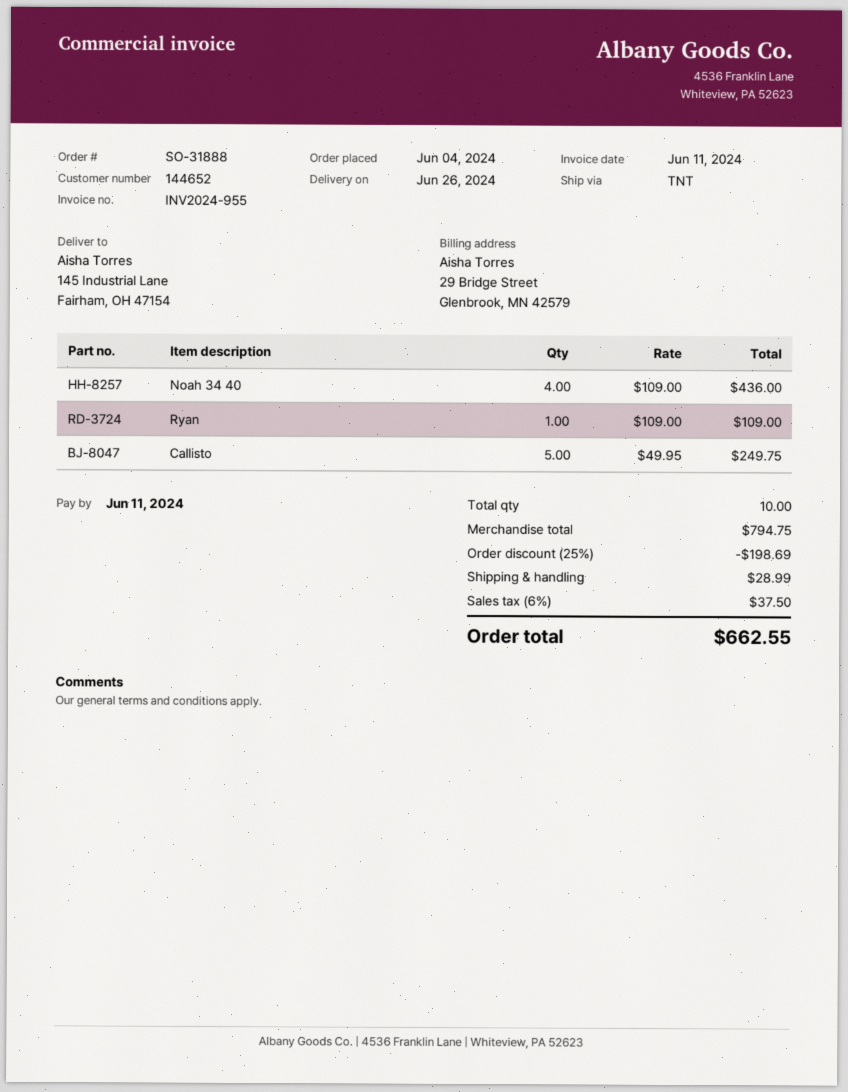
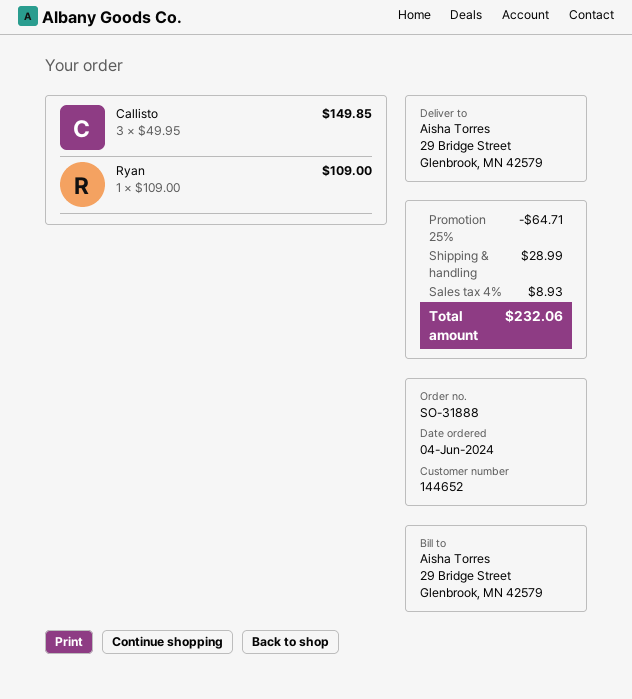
ship to: 145 Industrial Lane, Fairham, OH 47154 -> 29 Bridge Street, Glenbrook, MN 42579
Noah 34 40: 4 x 109.00 = 436.00 -> none
Callisto: 5 x 49.95 = 249.75 -> 3 x 49.95 = 149.85
discount: 25% = 198.69 -> 25% = 64.71
tax: 6% = 37.50 -> 4% = 8.93
total: 662.55 -> 232.06

